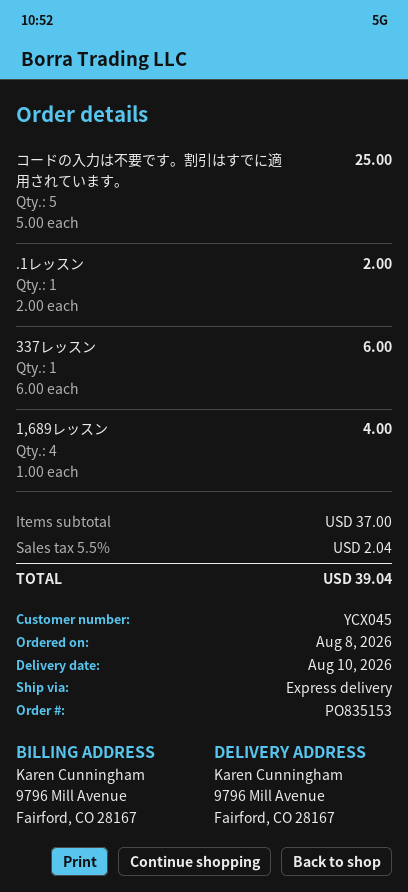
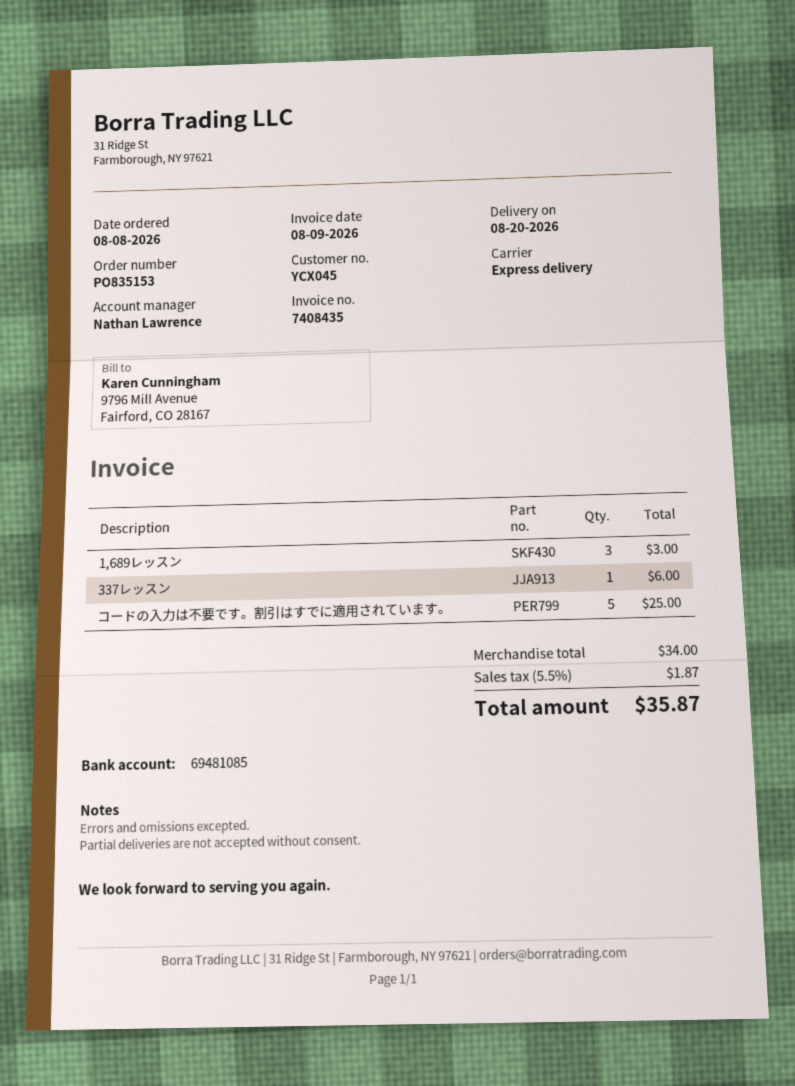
delivery date: 2026-08-10 -> 2026-08-20
.1レッスン: 1 for 2.00 -> none
1,689レッスン: 4 for 4.00 -> 3 for 3.00
subtotal: 37.00 -> 34.00
tax: 5.5% = 2.04 -> 5.5% = 1.87
total: 39.04 -> 35.87

